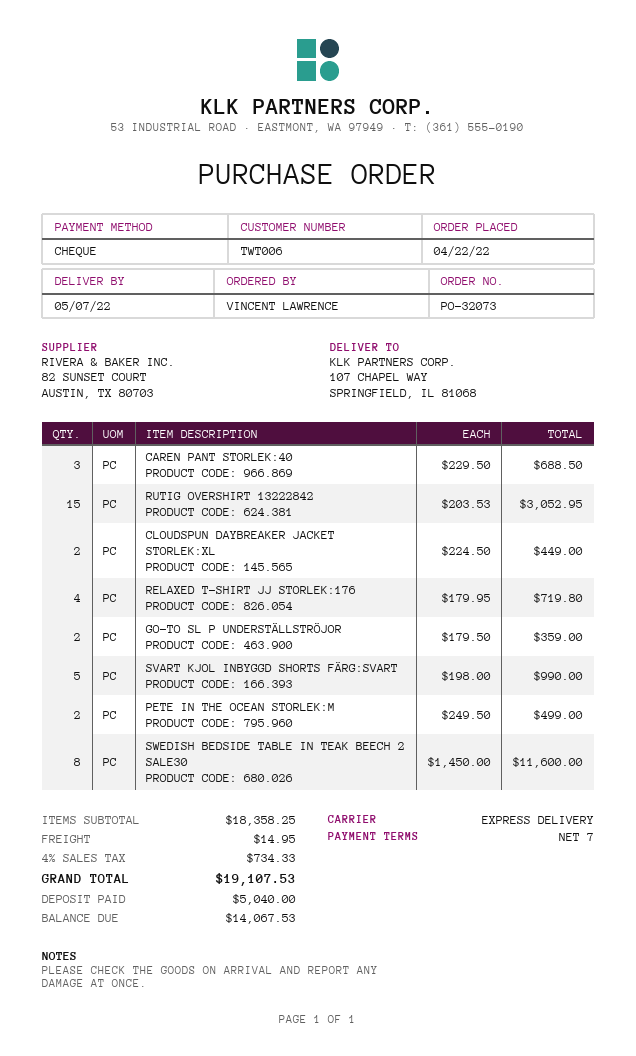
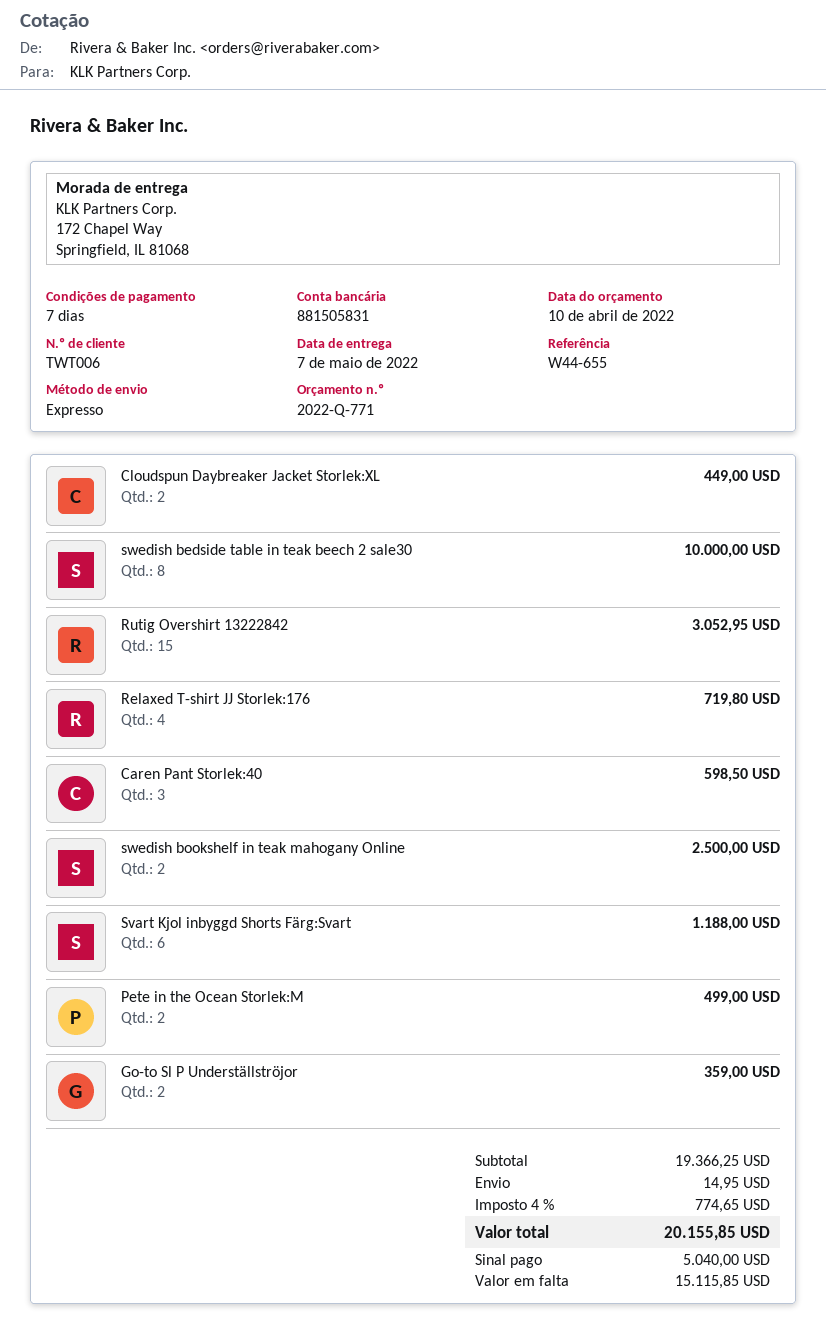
ship to: 107 CHAPEL WAY, SPRINGFIELD, IL 81068 -> 172 Chapel Way, Springfield, IL 81068
CAREN PANT STORLEK:40: 3 for 688.50 -> 3 for 598.50
SVART KJOL INBYGGD SHORTS FÄRG:SVART: 5 for 990.00 -> 6 for 1188.00
SWEDISH BEDSIDE TABLE IN TEAK BEECH 2 SALE30: 8 for 11600.00 -> 8 for 10000.00
swedish bookshelf in teak mahogany Online: none -> 2 for 2500.00
subtotal: 18358.25 -> 19366.25
tax: 4% = 734.33 -> 4% = 774.65
total: 19107.53 -> 20155.85
balance: 14067.53 -> 15115.85

